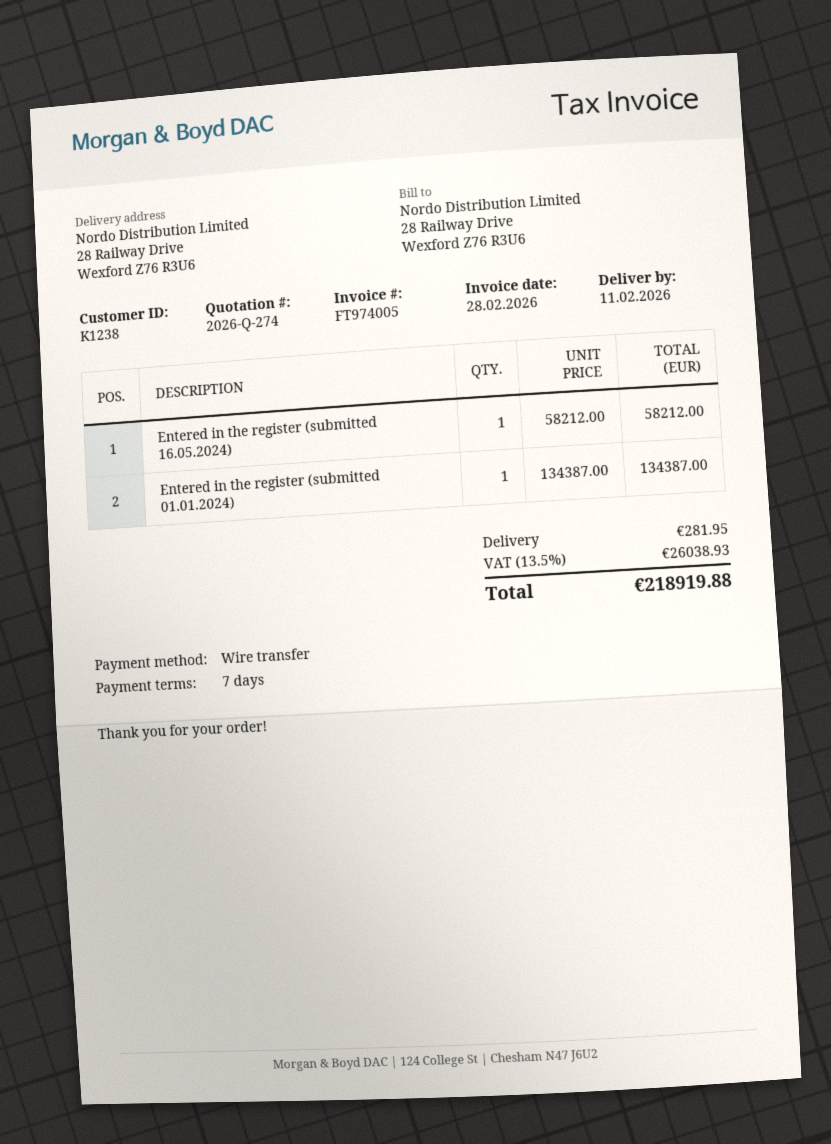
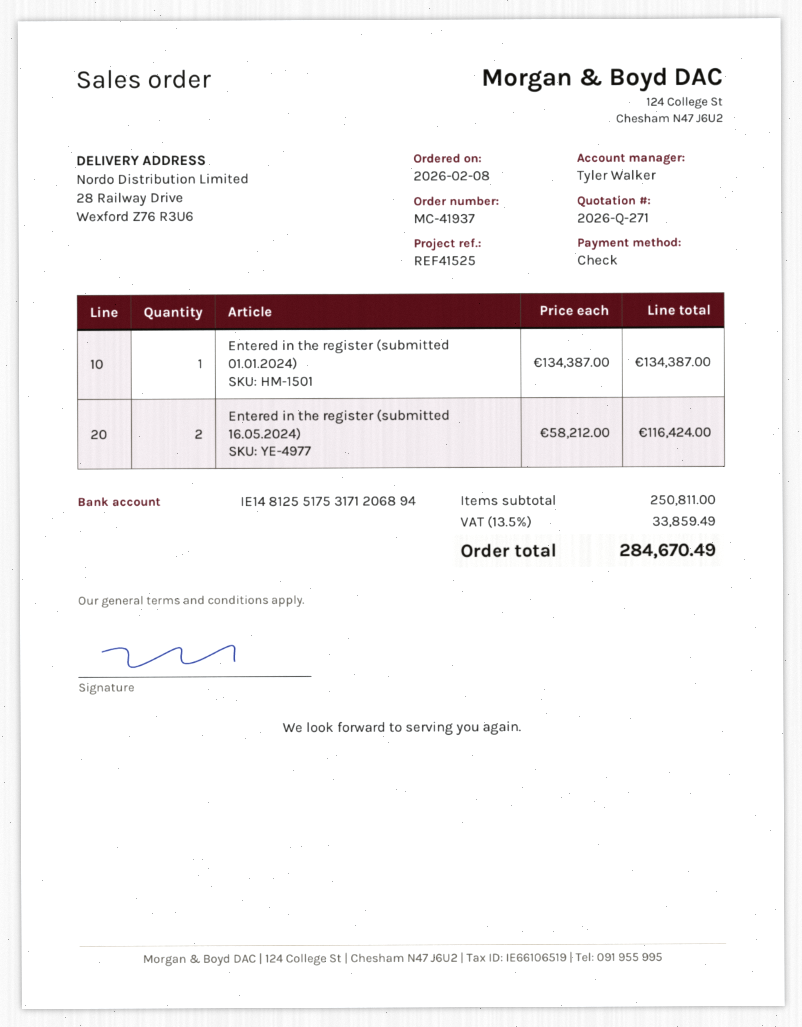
quote number: 2026-Q-274 -> 2026-Q-271
payment method: bank transfer -> cheque
Entered in the register (submitted 16.05.2024): 1 x 58212.00 = 58212.00 -> 2 x 58212.00 = 116424.00
shipping: 281.95 -> none
tax: 13.5% = 26038.93 -> 13.5% = 33859.49
total: 218919.88 -> 284670.49

